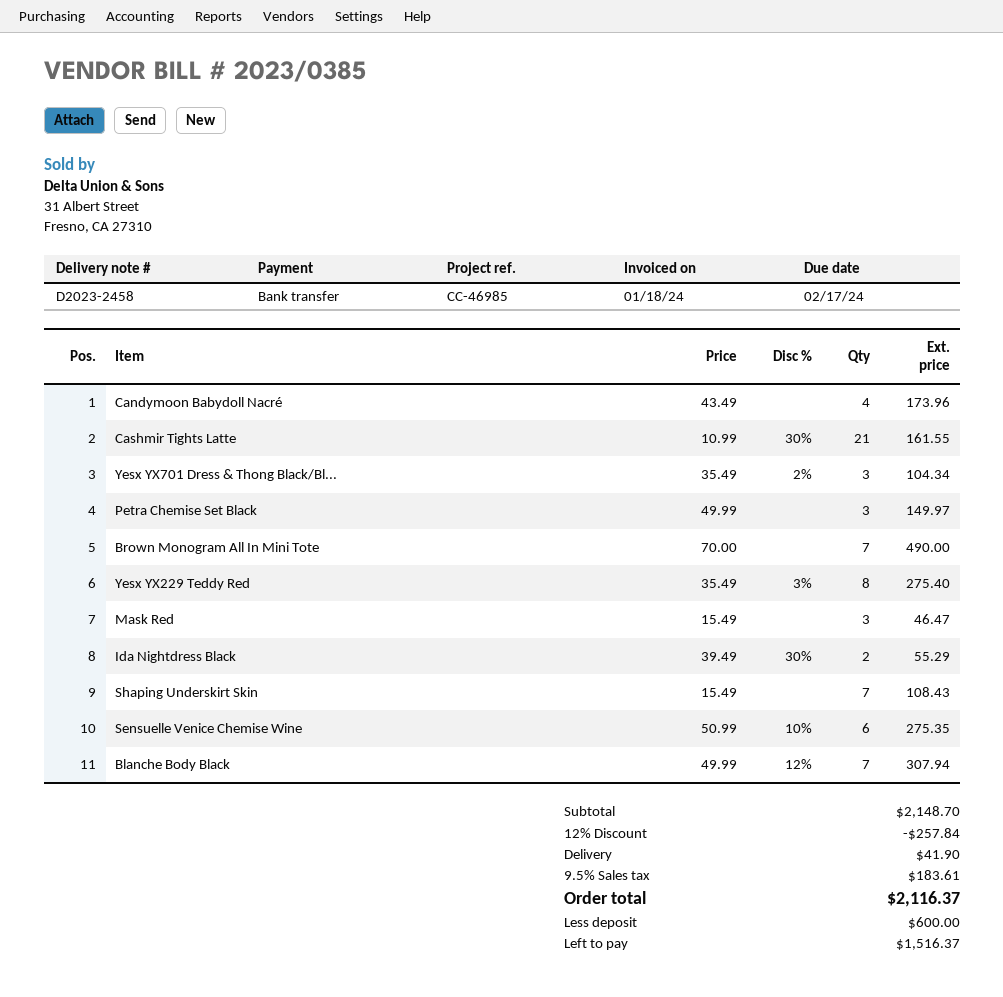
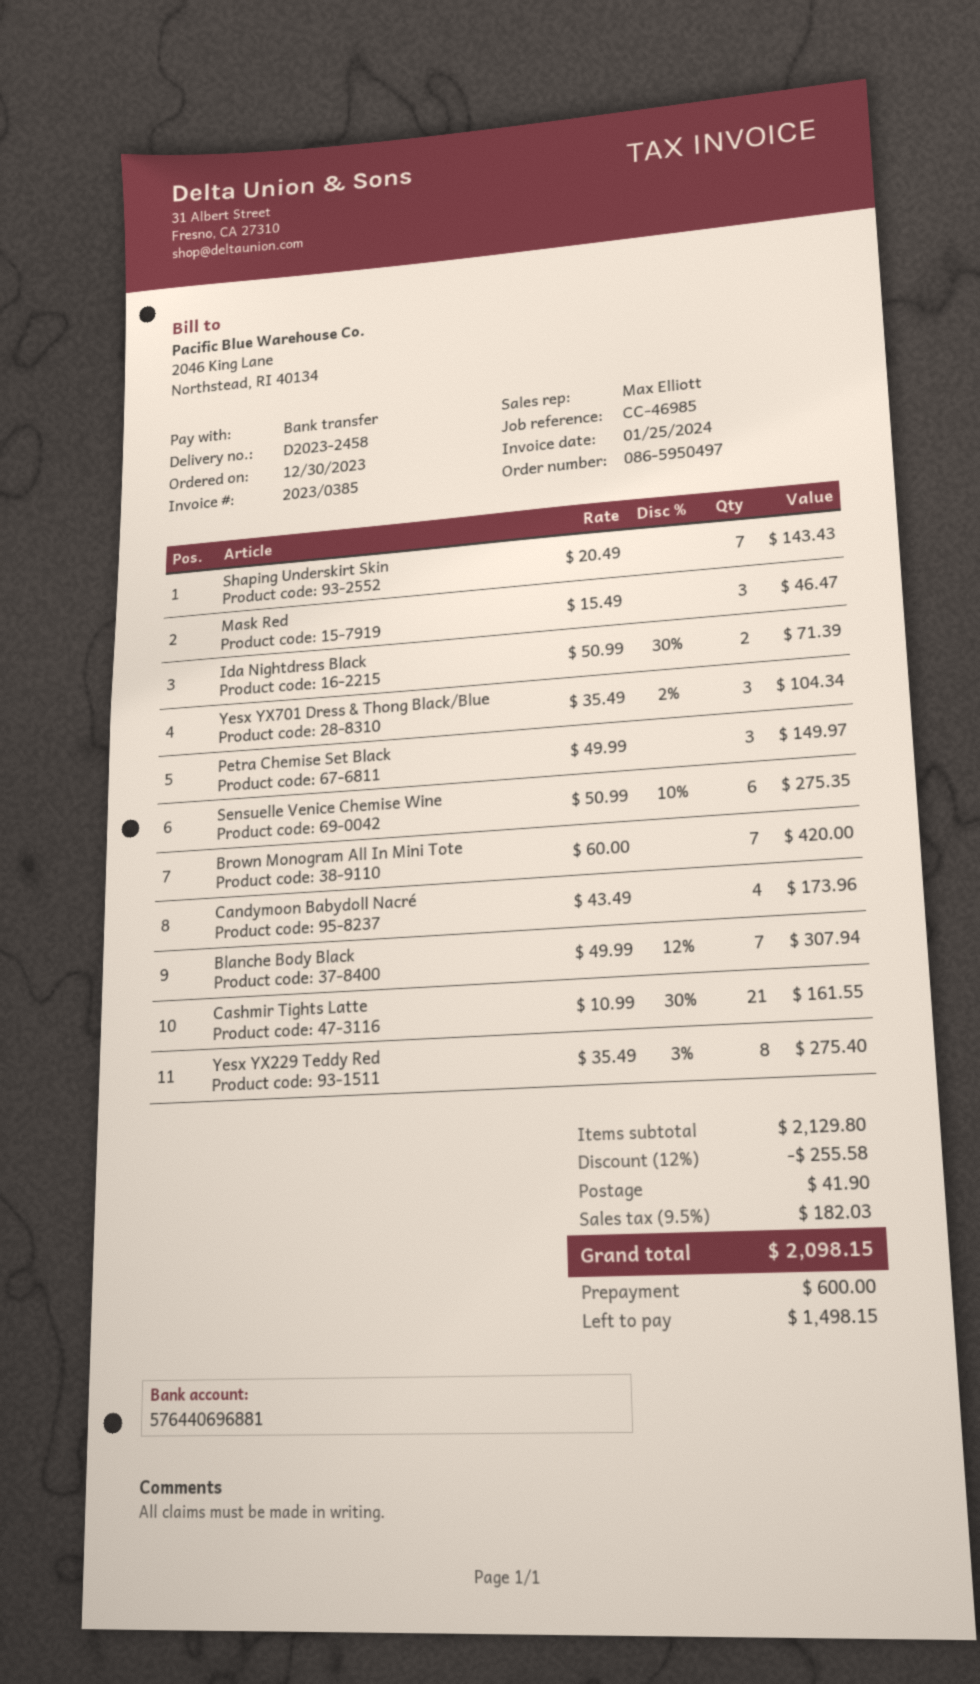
invoice date: 2024-01-18 -> 2024-01-25
Brown Monogram All In Mini Tote: 7 x 70.00 = 490.00 -> 7 x 60.00 = 420.00
Ida Nightdress Black: 2 x 39.49 - 30% = 55.29 -> 2 x 50.99 - 30% = 71.39
Shaping Underskirt Skin: 7 x 15.49 = 108.43 -> 7 x 20.49 = 143.43
subtotal: 2148.70 -> 2129.80
discount: 12% = 257.84 -> 12% = 255.58
tax: 9.5% = 183.61 -> 9.5% = 182.03
total: 2116.37 -> 2098.15
balance: 1516.37 -> 1498.15

